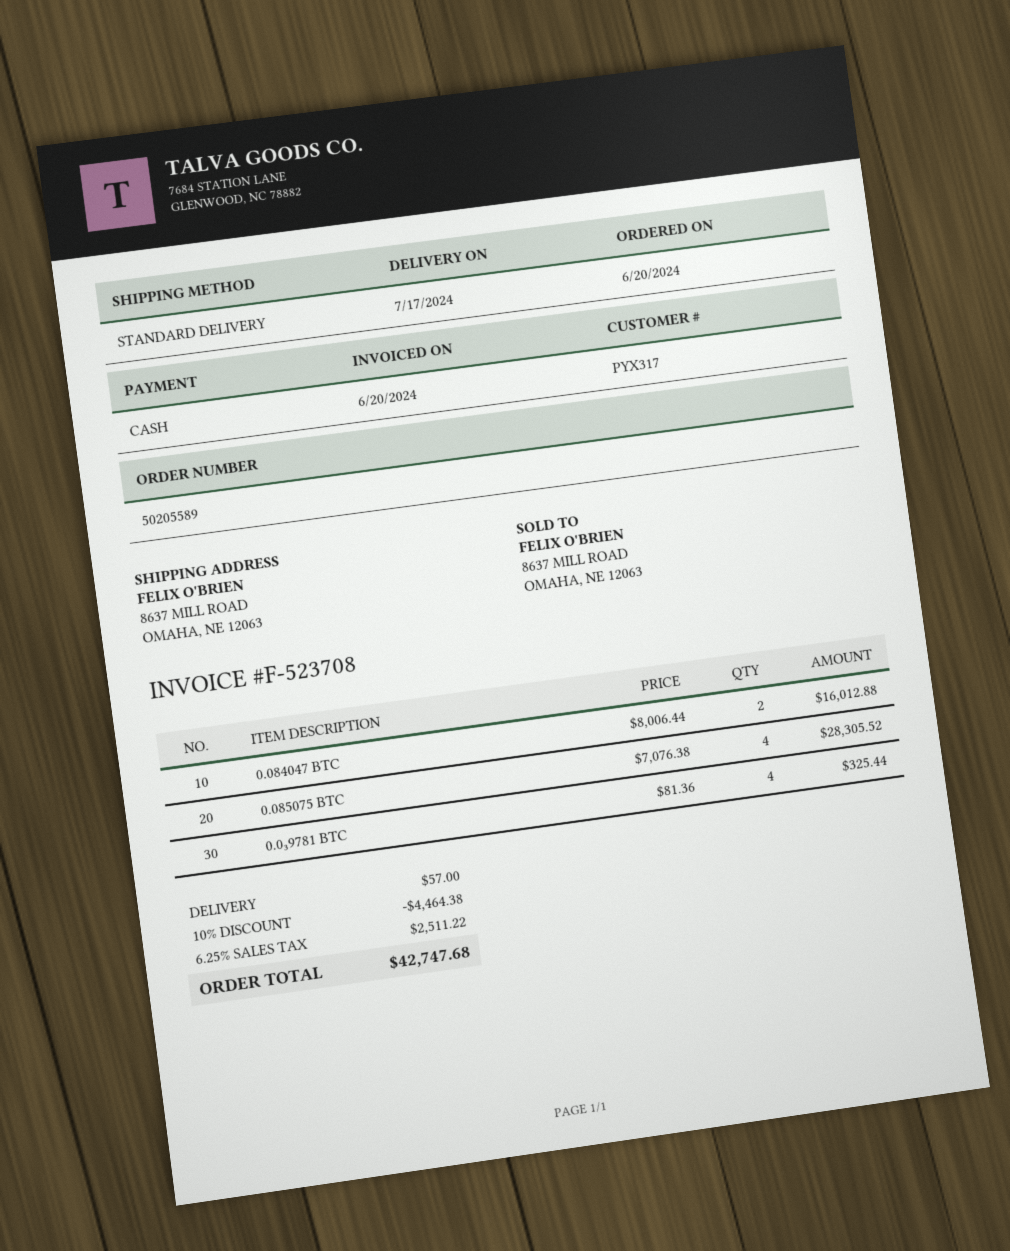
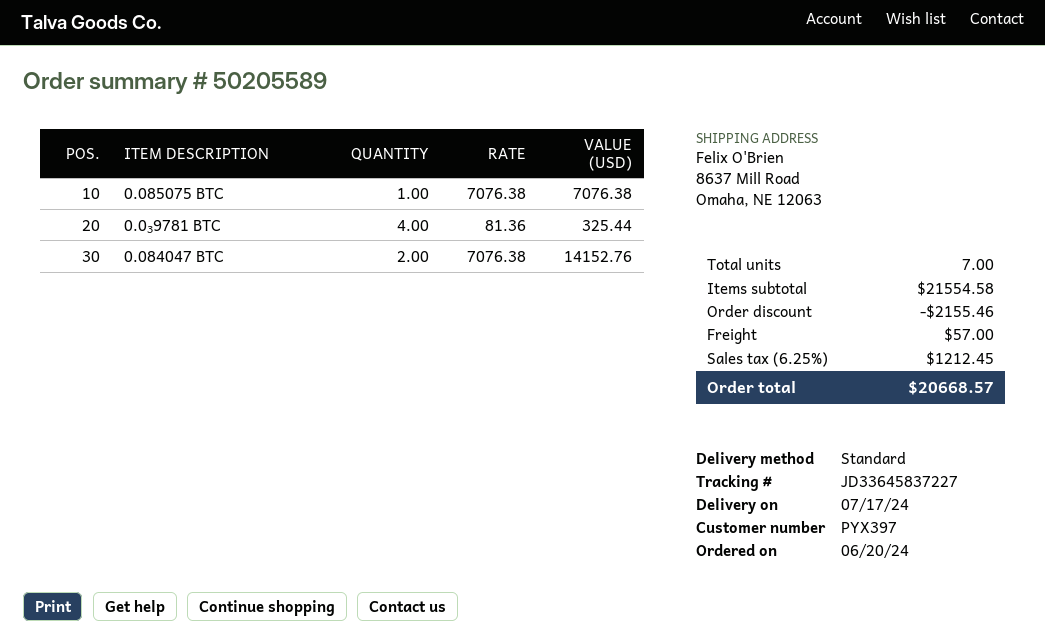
customer number: PYX317 -> PYX397
0.084047 BTC: 2 x 8006.44 = 16012.88 -> 2 x 7076.38 = 14152.76
0.085075 BTC: 4 x 7076.38 = 28305.52 -> 1 x 7076.38 = 7076.38
discount: 4464.38 -> 2155.46
tax: 6.25% = 2511.22 -> 6.25% = 1212.45
total: 42747.68 -> 20668.57

